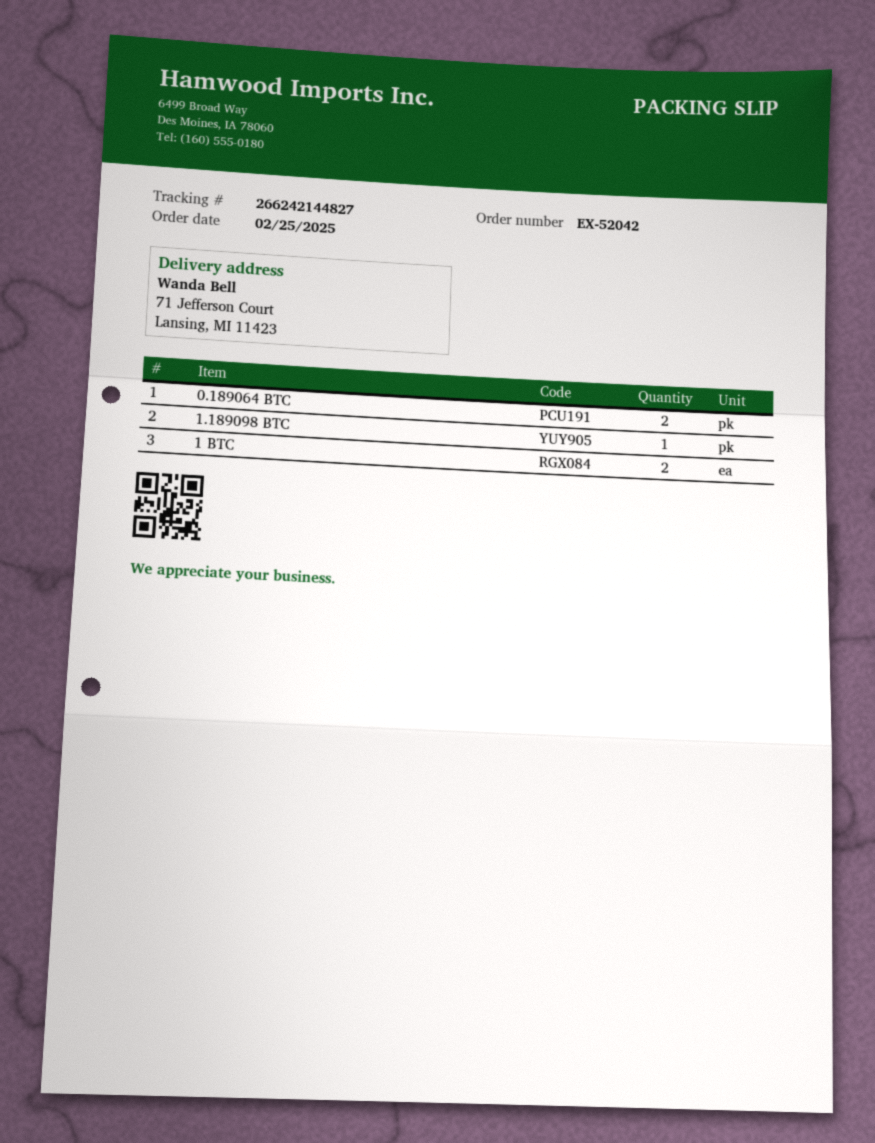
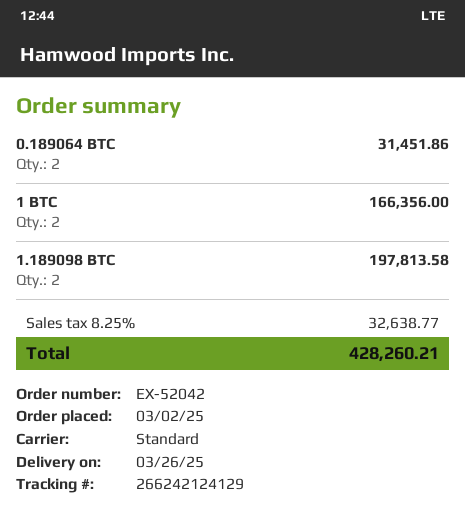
order date: 2025-02-25 -> 2025-03-02
tracking number: 266242144827 -> 266242124129
1.189098 BTC: 1 -> 2

